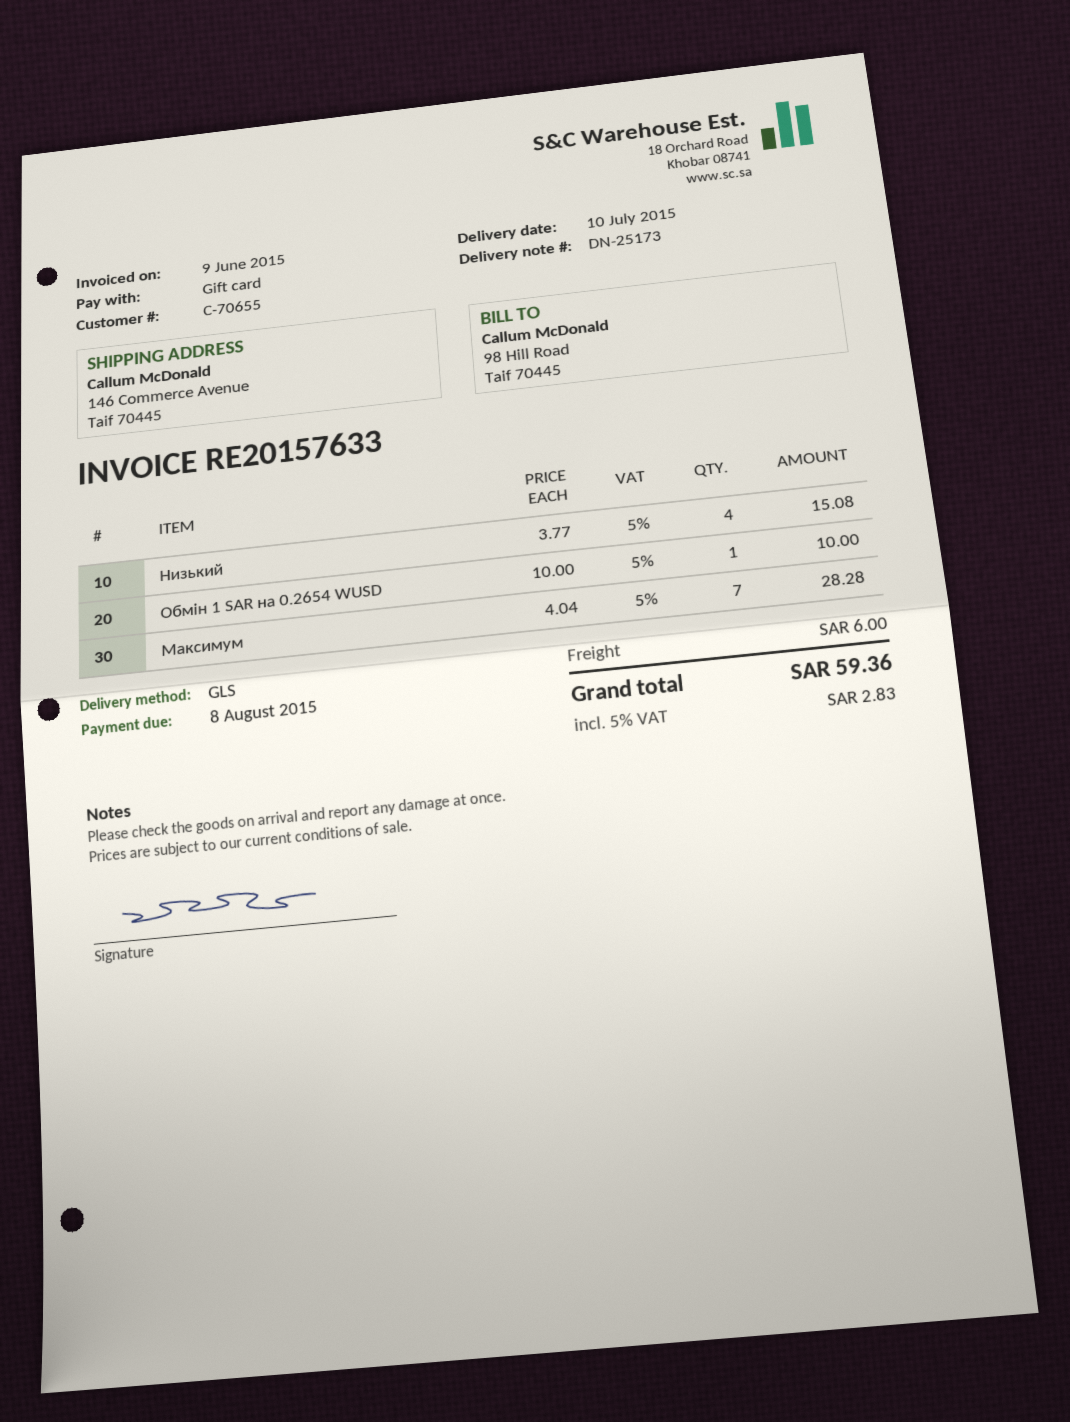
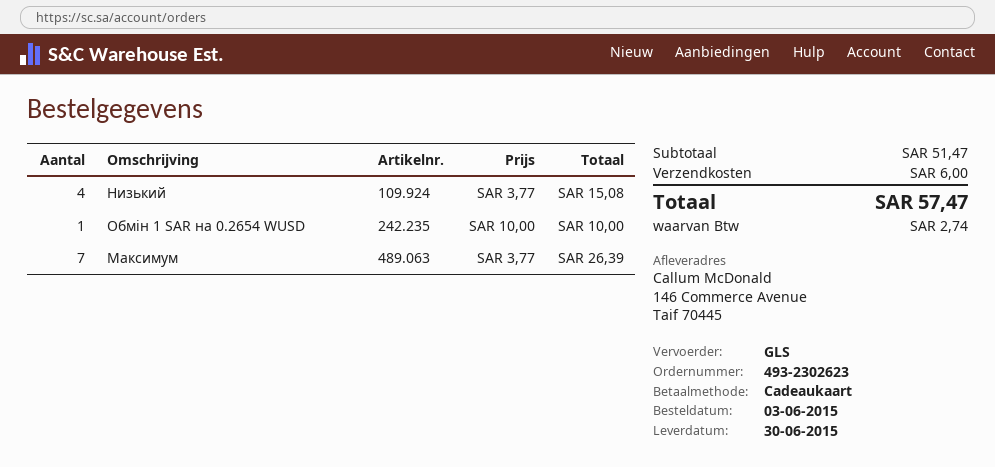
delivery date: 2015-07-10 -> 2015-06-30
Максимум: 7 x 4.04 = 28.28 -> 7 x 3.77 = 26.39
tax: 2.83 -> 2.74
total: 59.36 -> 57.47

